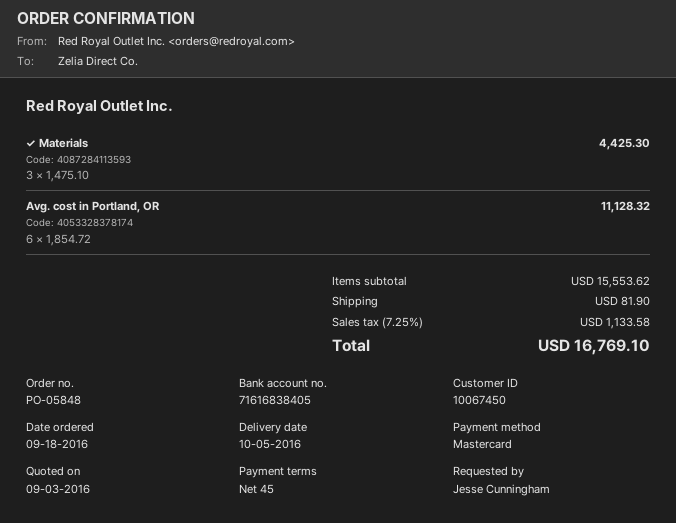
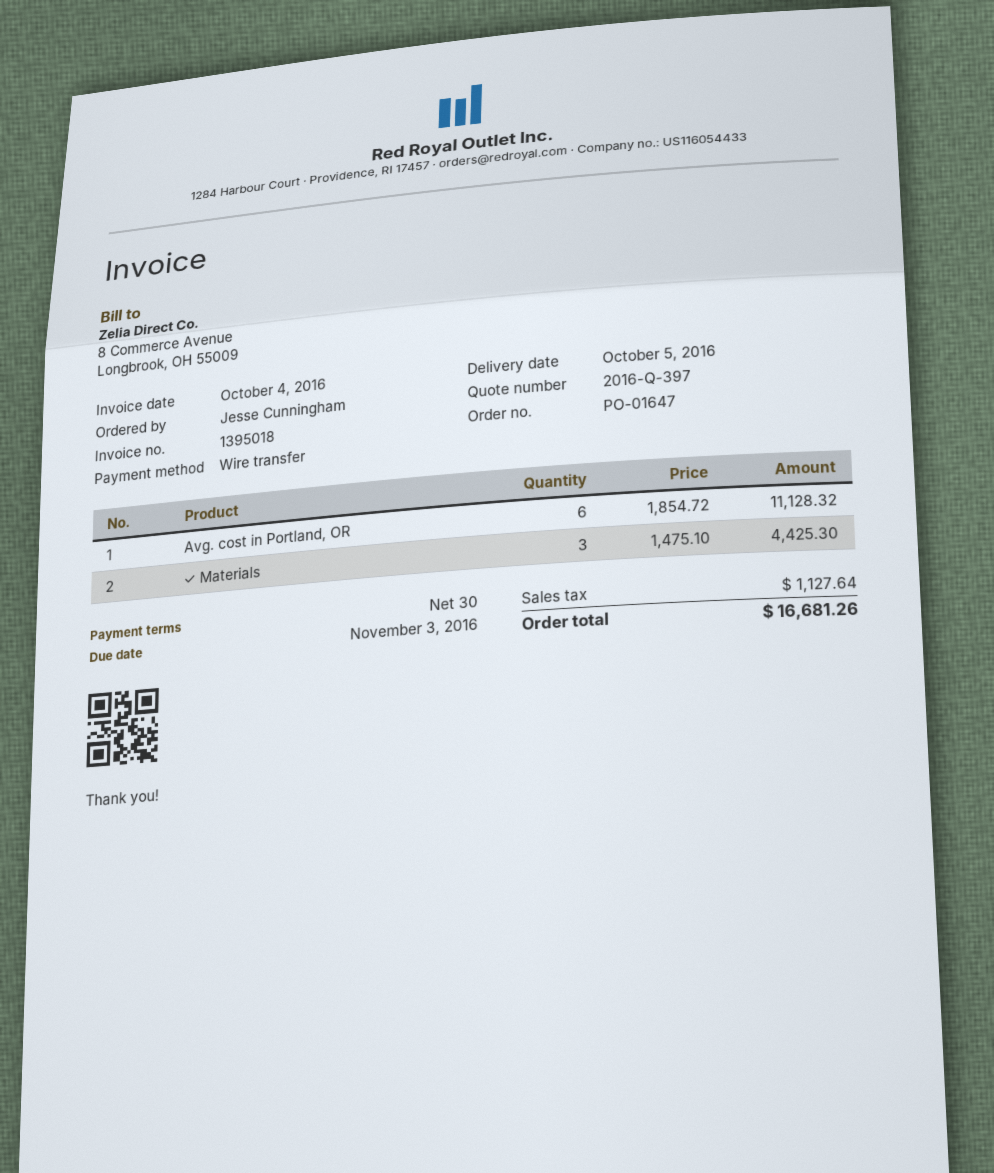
order number: PO-05848 -> PO-01647
payment terms: 45 days -> 30 days
payment method: Mastercard -> bank transfer
shipping: 81.90 -> none
tax: 1133.58 -> 1127.64
total: 16769.10 -> 16681.26

